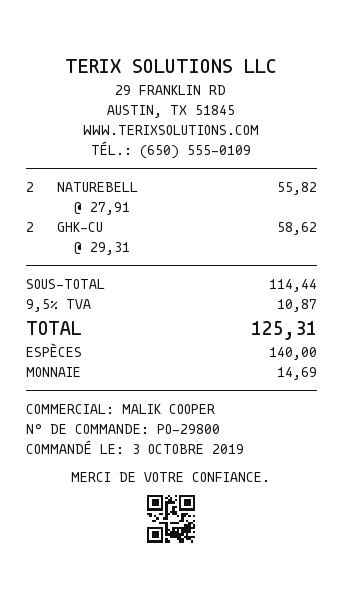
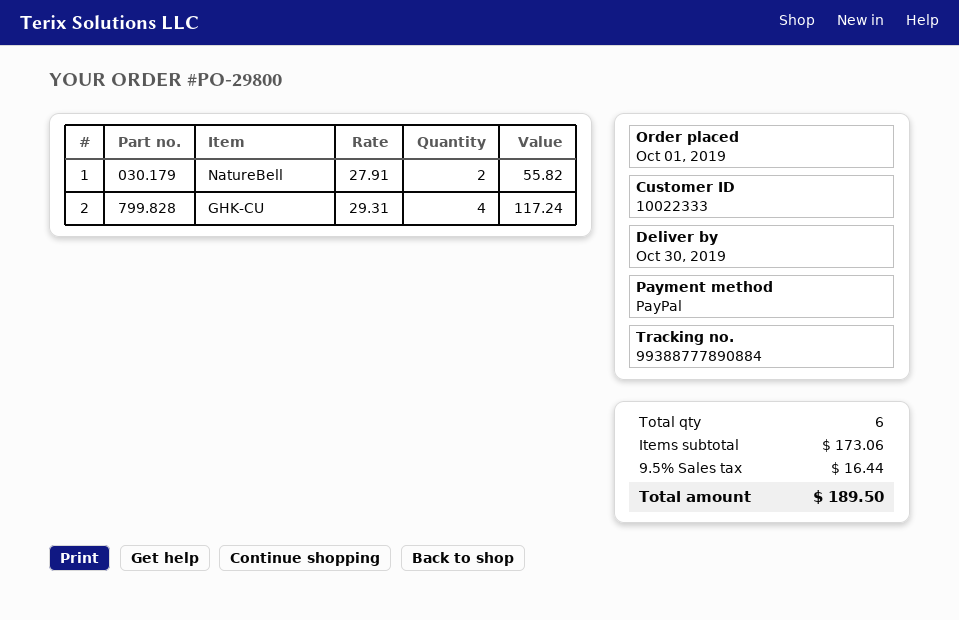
order date: 2019-10-03 -> 2019-10-01
payment method: cash -> PayPal
GHK-CU: 2 x 29.31 = 58.62 -> 4 x 29.31 = 117.24
subtotal: 114.44 -> 173.06
tax: 9.5% = 10.87 -> 9.5% = 16.44
total: 125.31 -> 189.50

